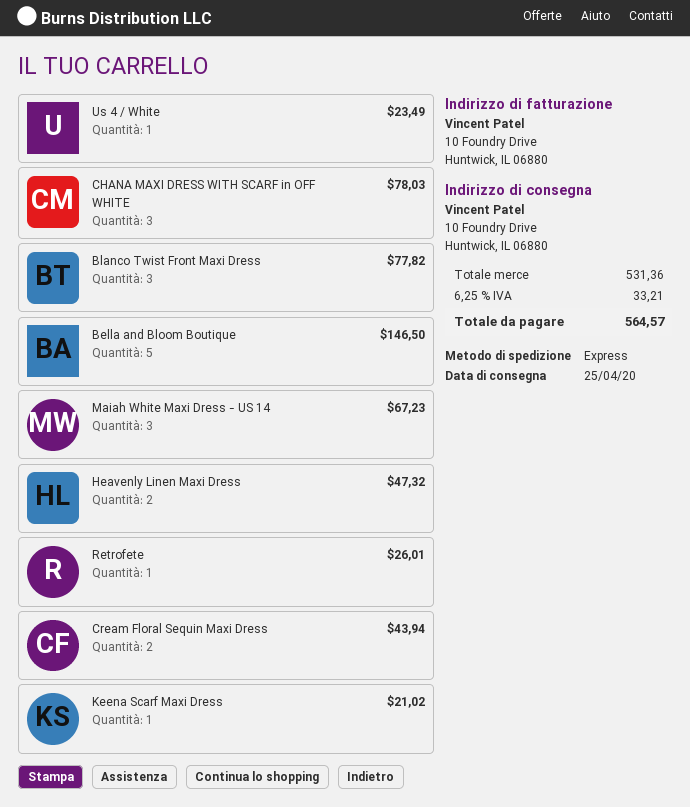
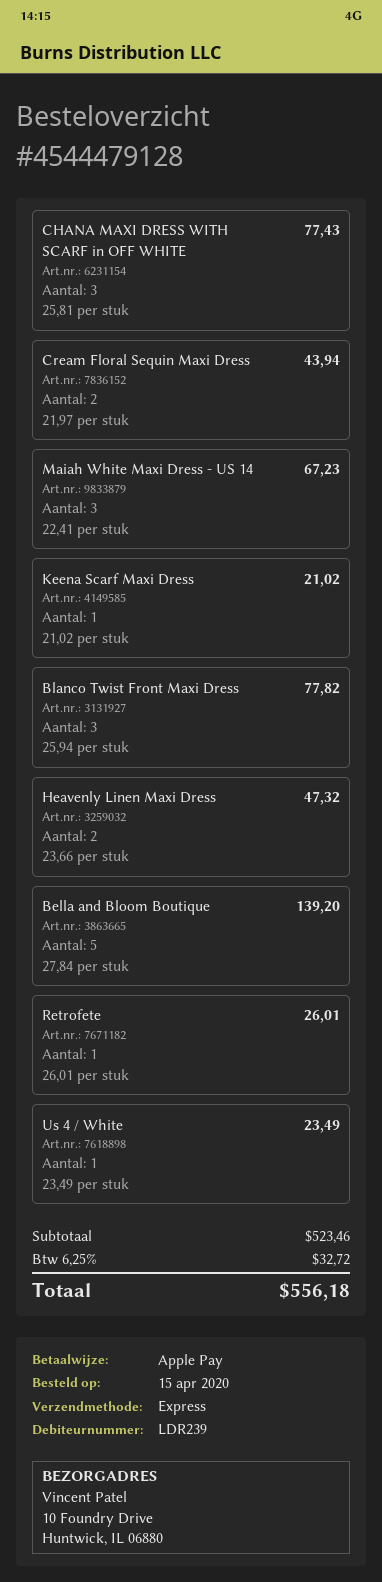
CHANA MAXI DRESS WITH SCARF in OFF WHITE: 3 for 78.03 -> 3 for 77.43
Bella and Bloom Boutique: 5 for 146.50 -> 5 for 139.20
subtotal: 531.36 -> 523.46
tax: 6.25% = 33.21 -> 6.25% = 32.72
total: 564.57 -> 556.18

